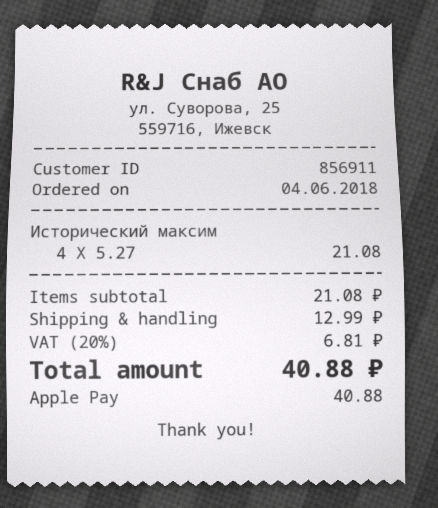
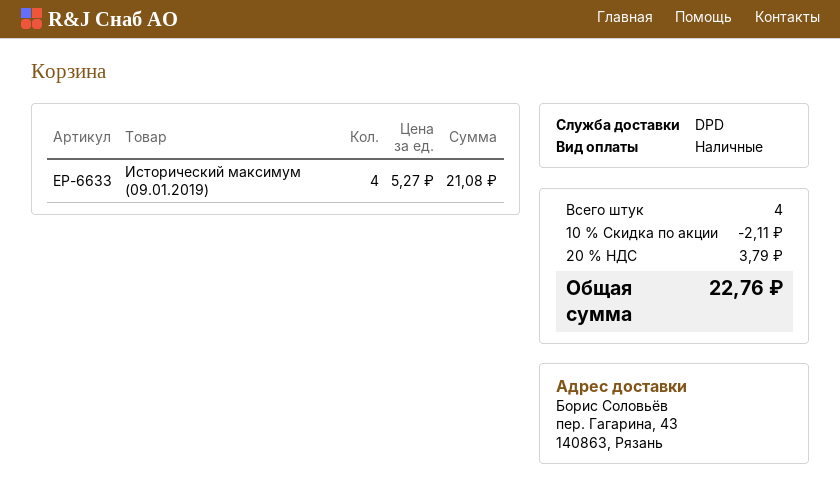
payment method: Apple Pay -> cash
discount: none -> 10% = 2.11
shipping: 12.99 -> none
tax: 20% = 6.81 -> 20% = 3.79
total: 40.88 -> 22.76

